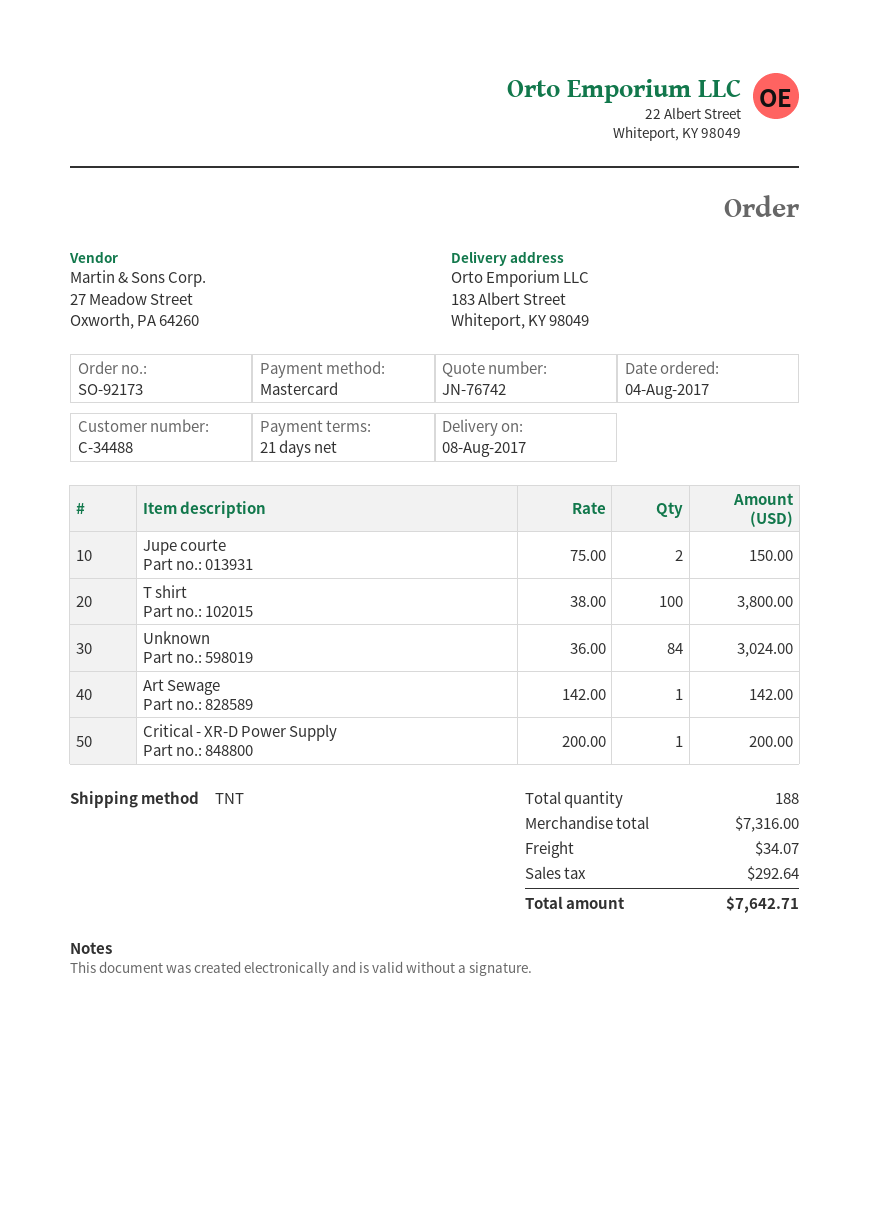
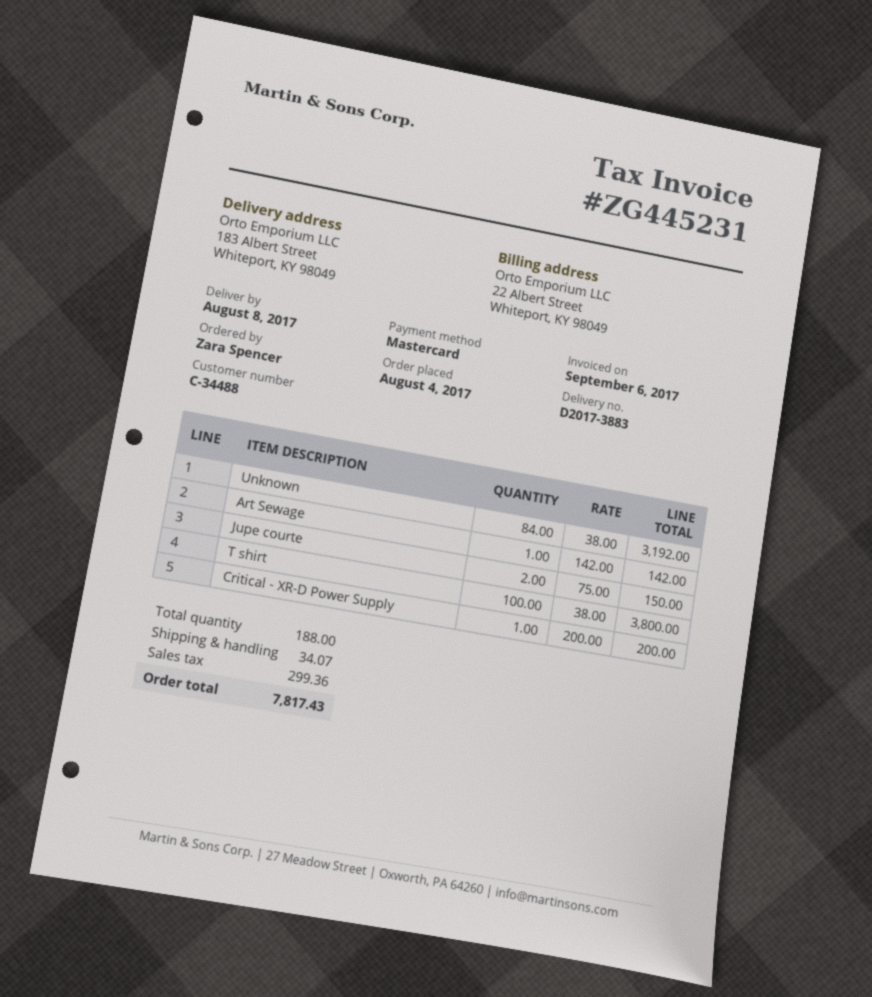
Unknown: 84 x 36.00 = 3024.00 -> 84 x 38.00 = 3192.00
tax: 292.64 -> 299.36
total: 7642.71 -> 7817.43

